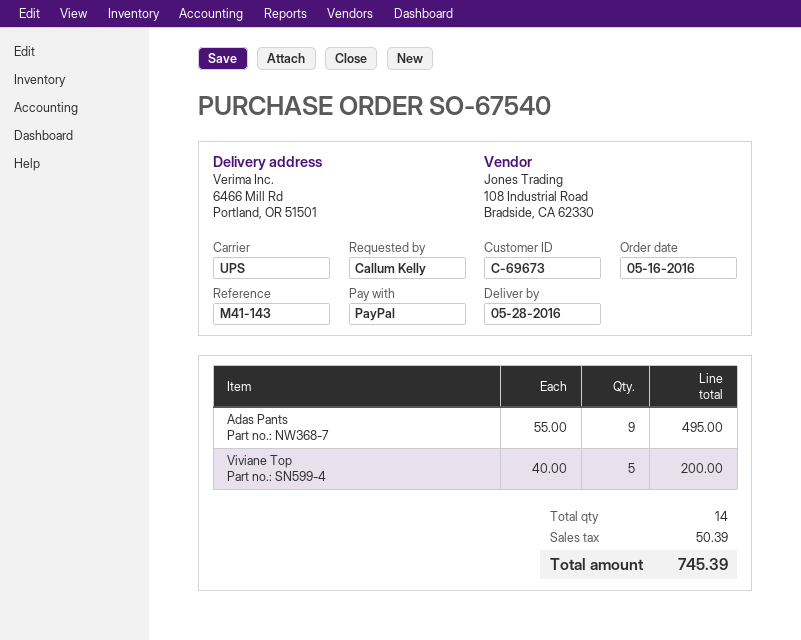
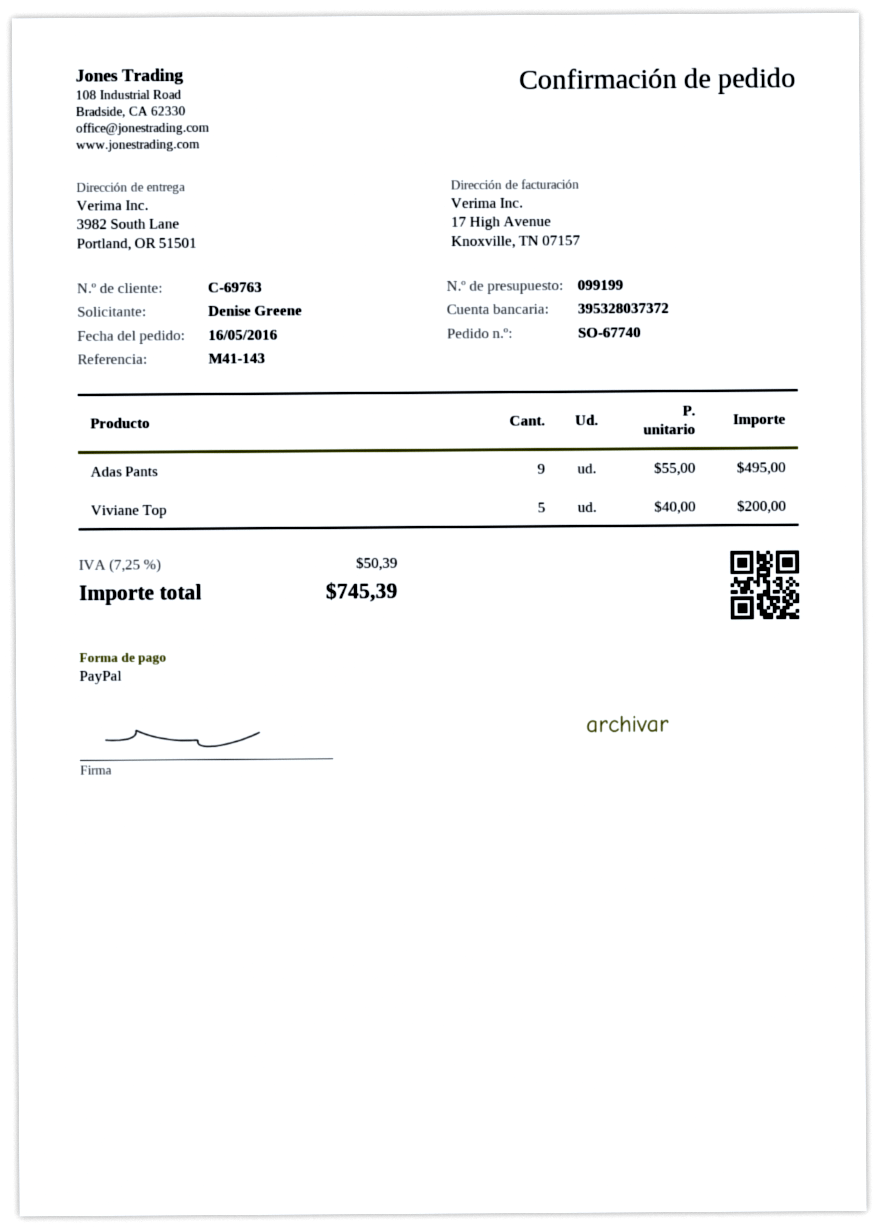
order number: SO-67540 -> SO-67740
customer number: C-69673 -> C-69763
ordered by: Callum Kelly -> Denise Greene
ship to: 6466 Mill Rd, Portland, OR 51501 -> 3982 South Lane, Portland, OR 51501

